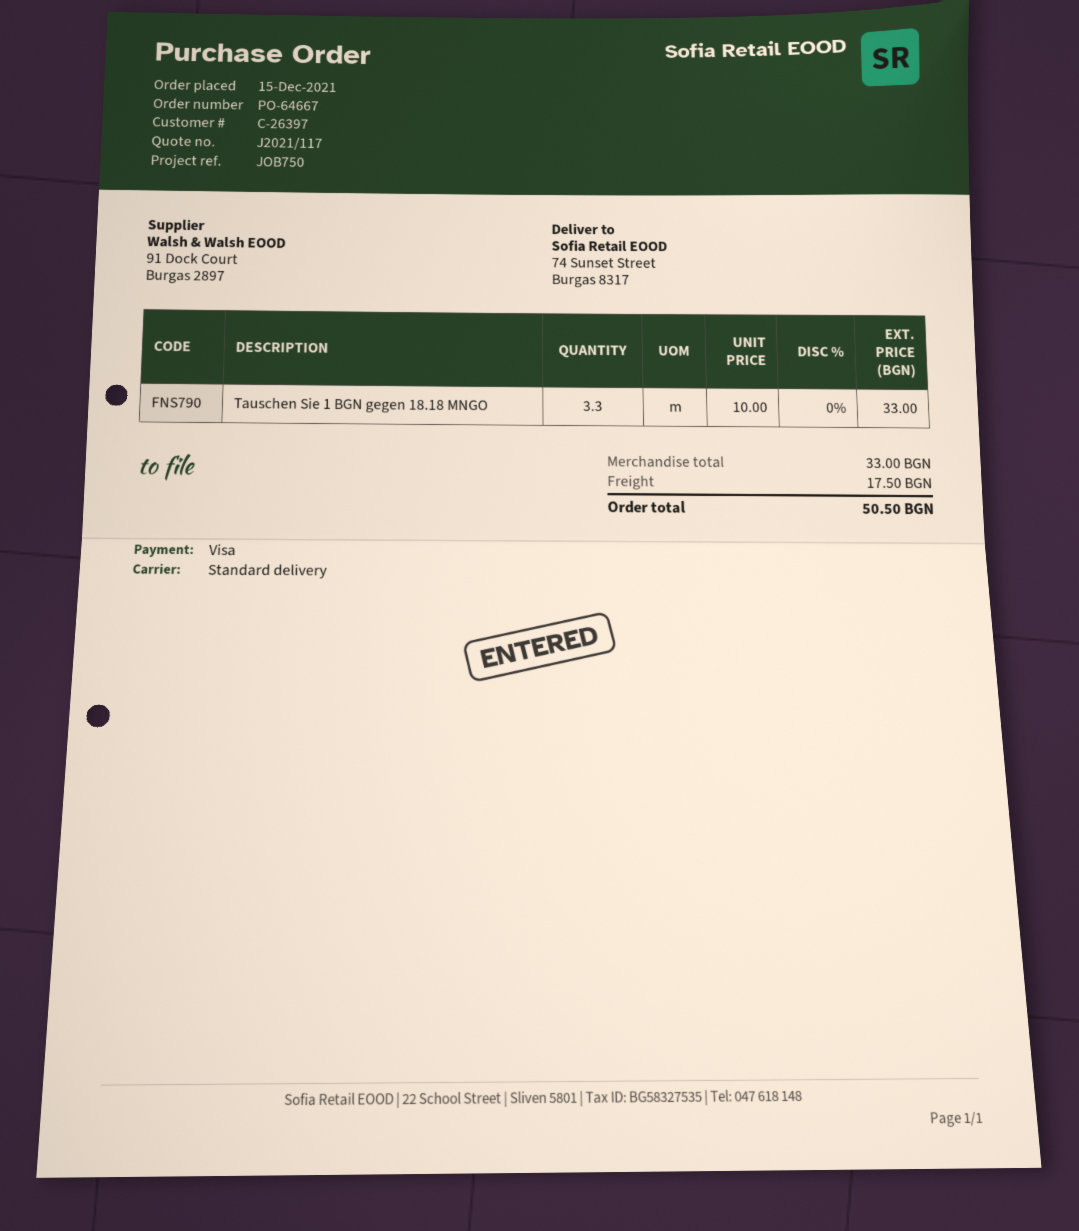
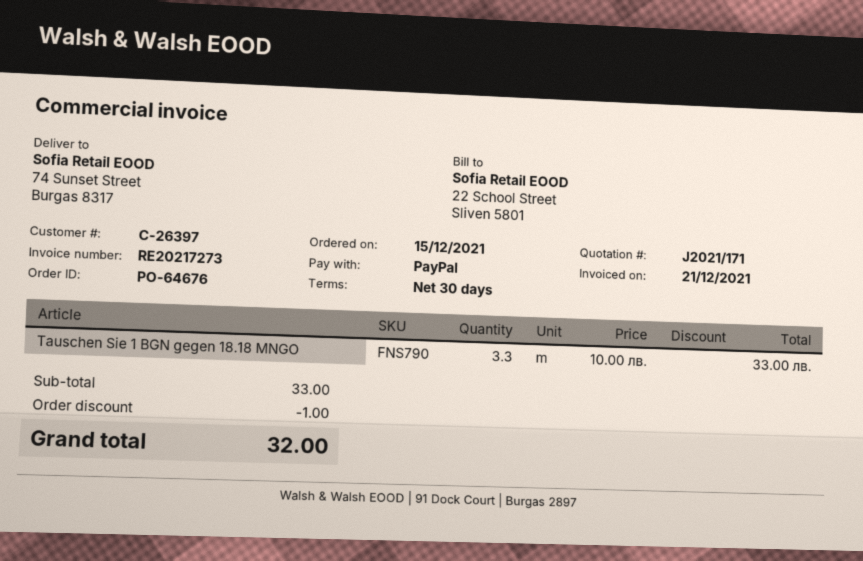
quote number: J2021/117 -> J2021/171
order number: PO-64667 -> PO-64676
payment method: Visa -> PayPal
discount: none -> 1.00
shipping: 17.50 -> none
total: 50.50 -> 32.00

